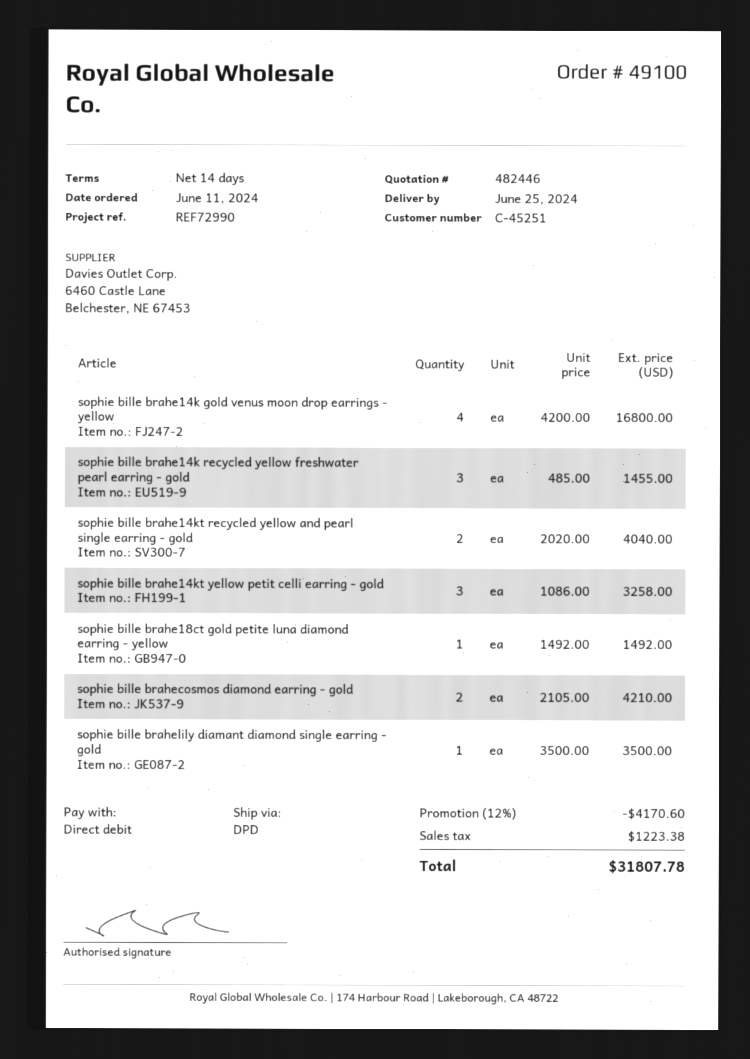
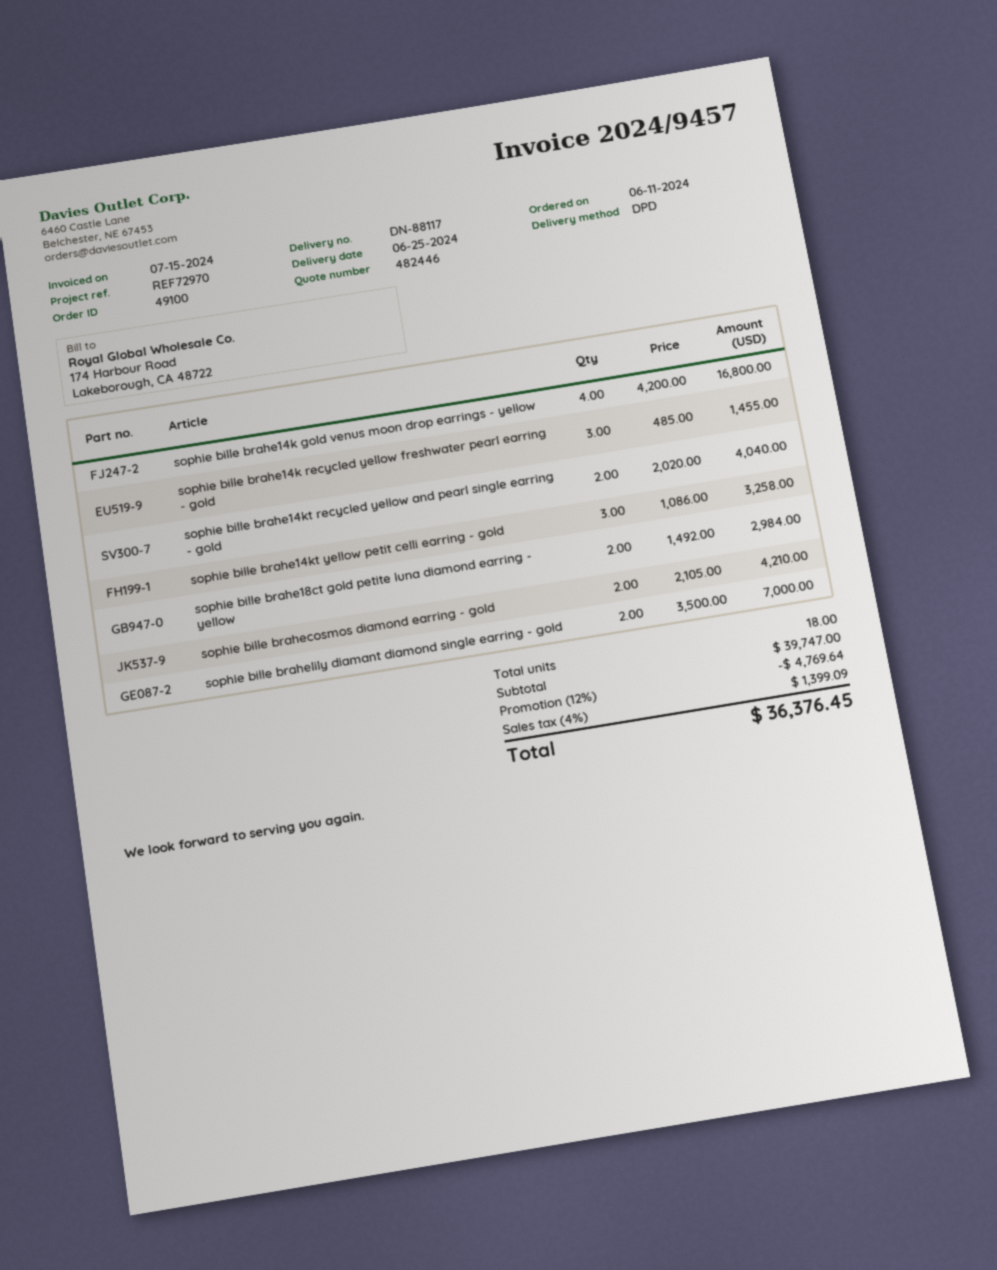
reference: REF72990 -> REF72970
sophie bille brahe18ct gold petite luna diamond earring - yellow: 1 x 1492.00 = 1492.00 -> 2 x 1492.00 = 2984.00
sophie bille brahelily diamant diamond single earring - gold: 1 x 3500.00 = 3500.00 -> 2 x 3500.00 = 7000.00
discount: 12% = 4170.60 -> 12% = 4769.64
tax: 1223.38 -> 1399.09
total: 31807.78 -> 36376.45

